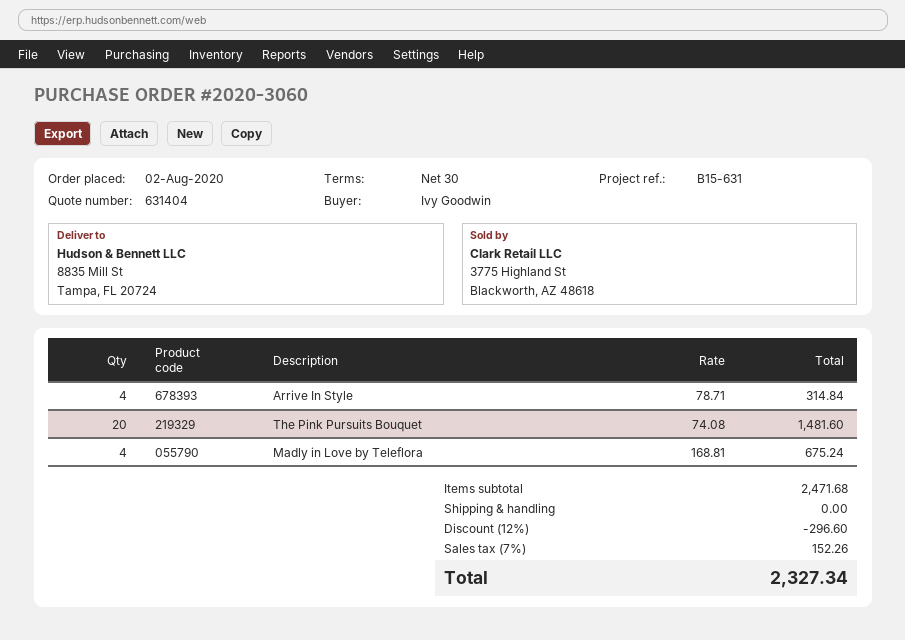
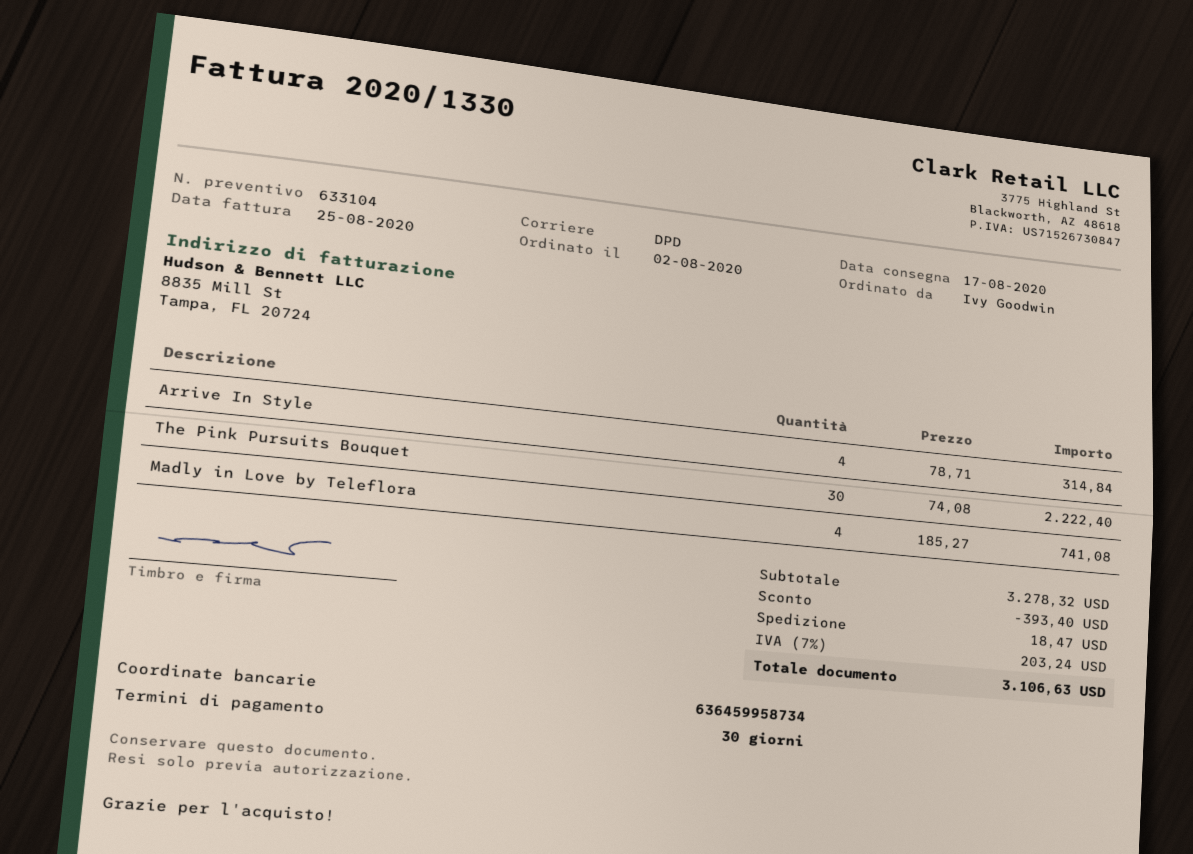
quote number: 631404 -> 633104
The Pink Pursuits Bouquet: 20 x 74.08 = 1481.60 -> 30 x 74.08 = 2222.40
Madly in Love by Teleflora: 4 x 168.81 = 675.24 -> 4 x 185.27 = 741.08
subtotal: 2471.68 -> 3278.32
discount: 296.60 -> 393.40
shipping: 0.00 -> 18.47
tax: 7% = 152.26 -> 7% = 203.24
total: 2327.34 -> 3106.63

